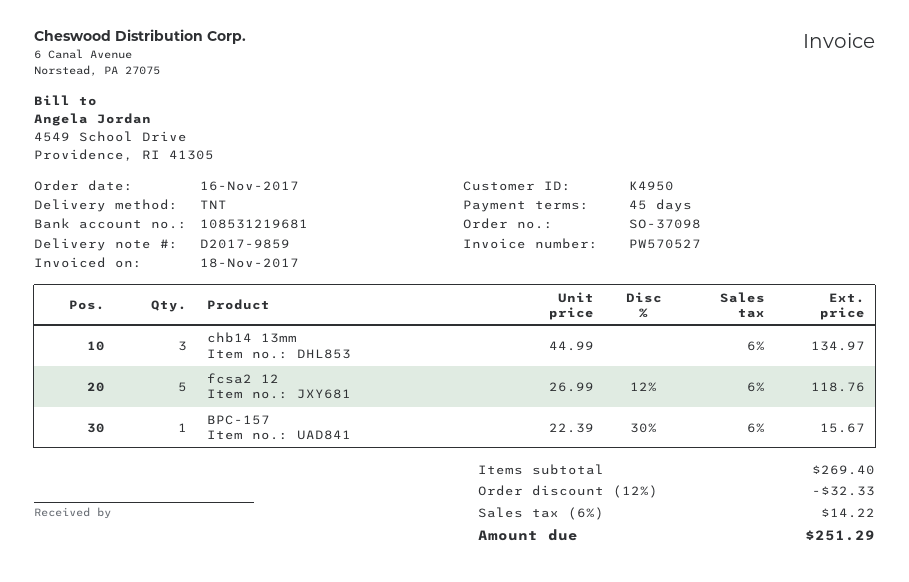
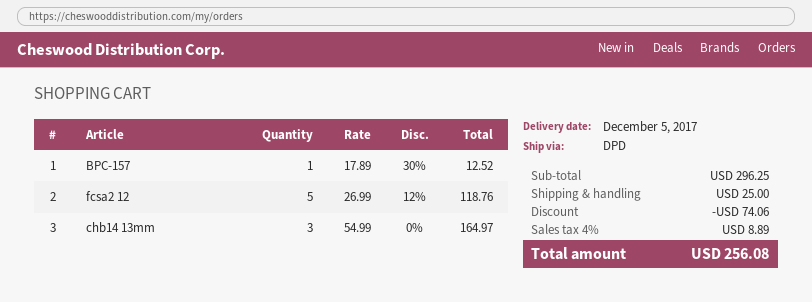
shipping method: TNT -> DPD
chb14 13mm: 3 x 44.99 = 134.97 -> 3 x 54.99 = 164.97
BPC-157: 1 x 22.39 - 30% = 15.67 -> 1 x 17.89 - 30% = 12.52
subtotal: 269.40 -> 296.25
discount: 32.33 -> 74.06
shipping: none -> 25.00
tax: 6% = 14.22 -> 4% = 8.89
total: 251.29 -> 256.08

